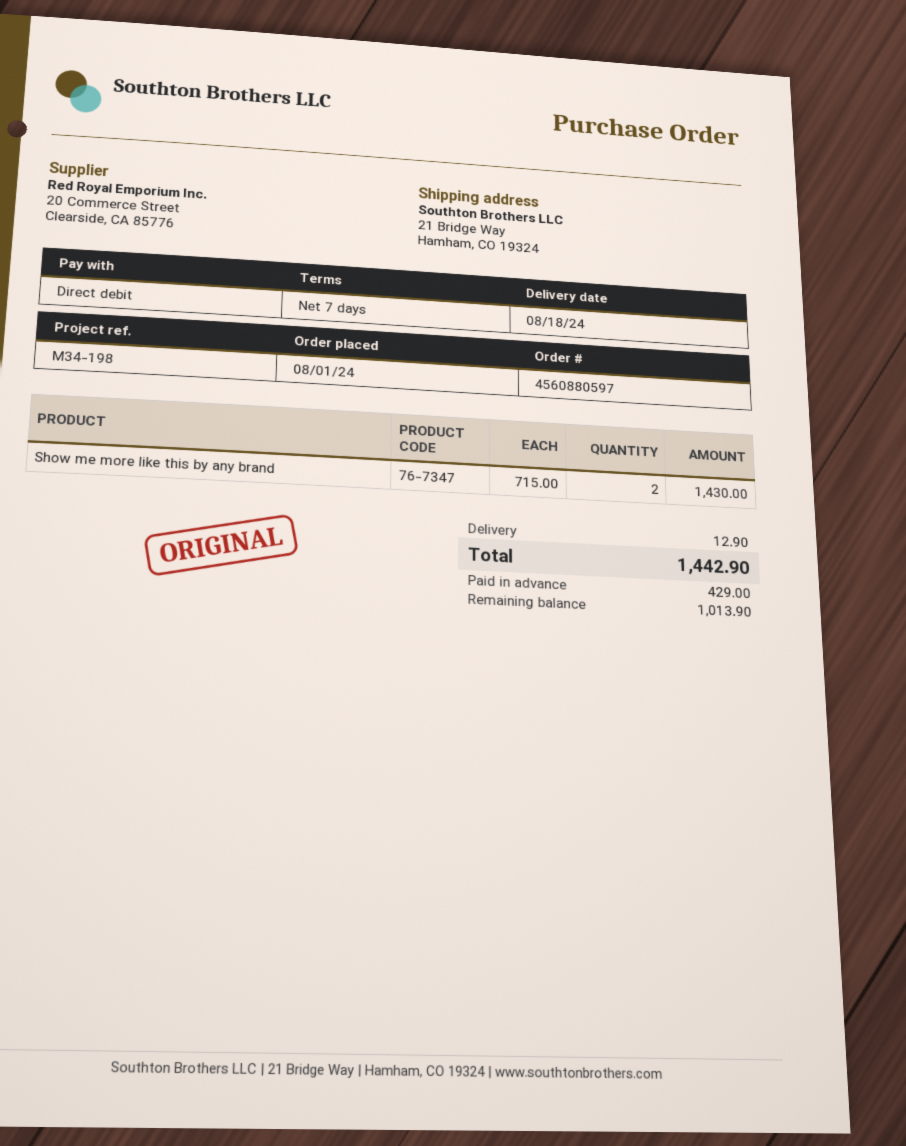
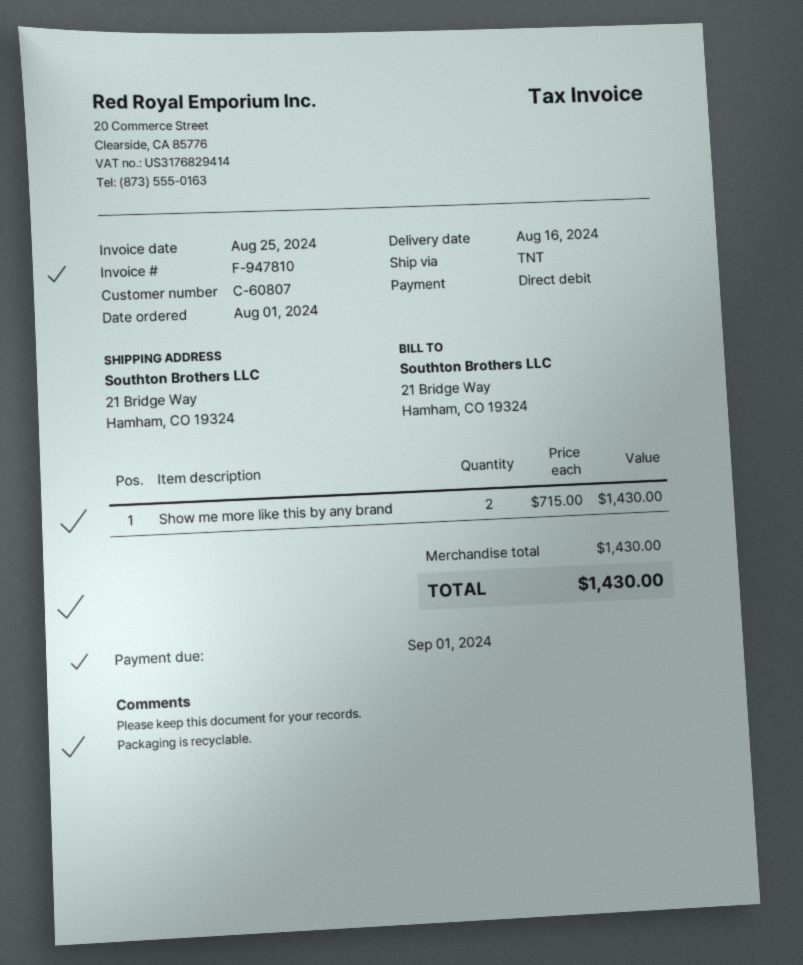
delivery date: 2024-08-18 -> 2024-08-16
shipping: 12.90 -> none
total: 1442.90 -> 1430.00

